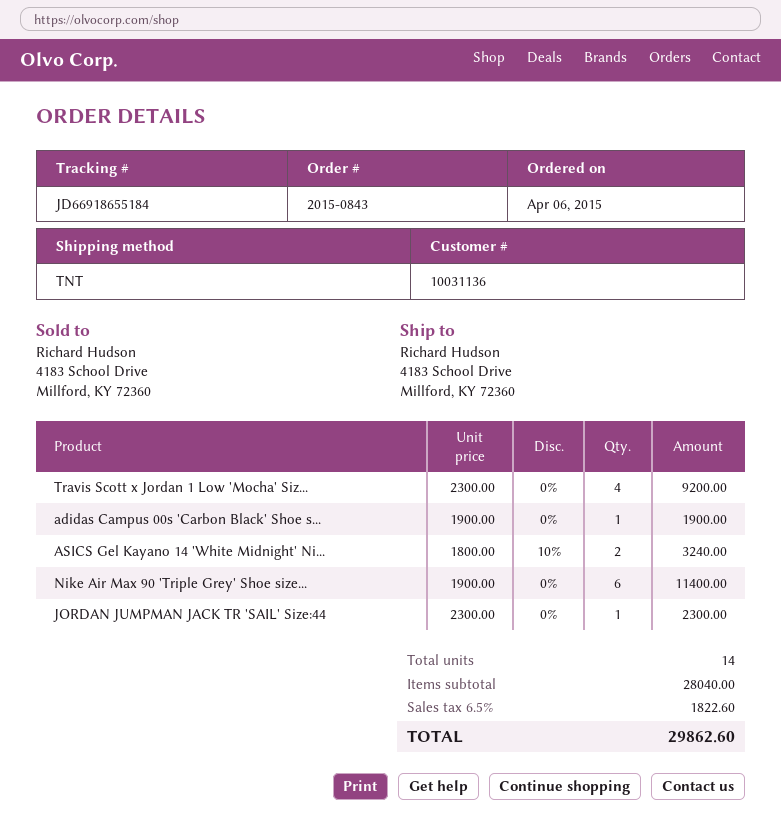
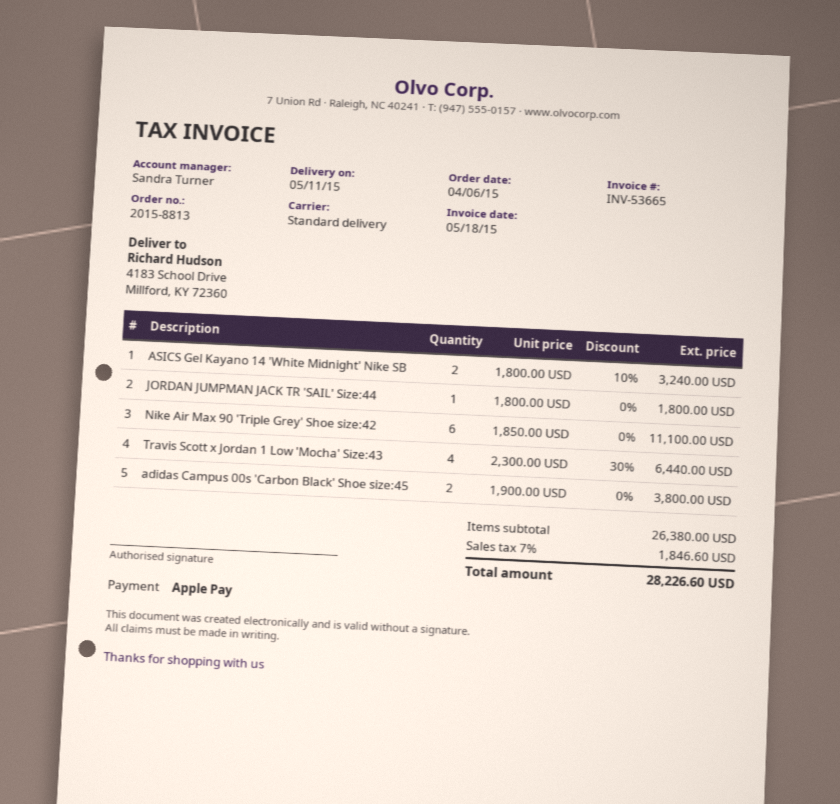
order number: 2015-0843 -> 2015-8813
shipping method: TNT -> standard
Travis Scott x Jordan 1 Low 'Mocha' Siz...: 4 x 2300.00 = 9200.00 -> 4 x 2300.00 - 30% = 6440.00
adidas Campus 00s 'Carbon Black' Shoe s...: 1 x 1900.00 = 1900.00 -> 2 x 1900.00 = 3800.00
Nike Air Max 90 'Triple Grey' Shoe size...: 6 x 1900.00 = 11400.00 -> 6 x 1850.00 = 11100.00
JORDAN JUMPMAN JACK TR 'SAIL' Size:44: 1 x 2300.00 = 2300.00 -> 1 x 1800.00 = 1800.00
subtotal: 28040.00 -> 26380.00
tax: 6.5% = 1822.60 -> 7% = 1846.60
total: 29862.60 -> 28226.60

